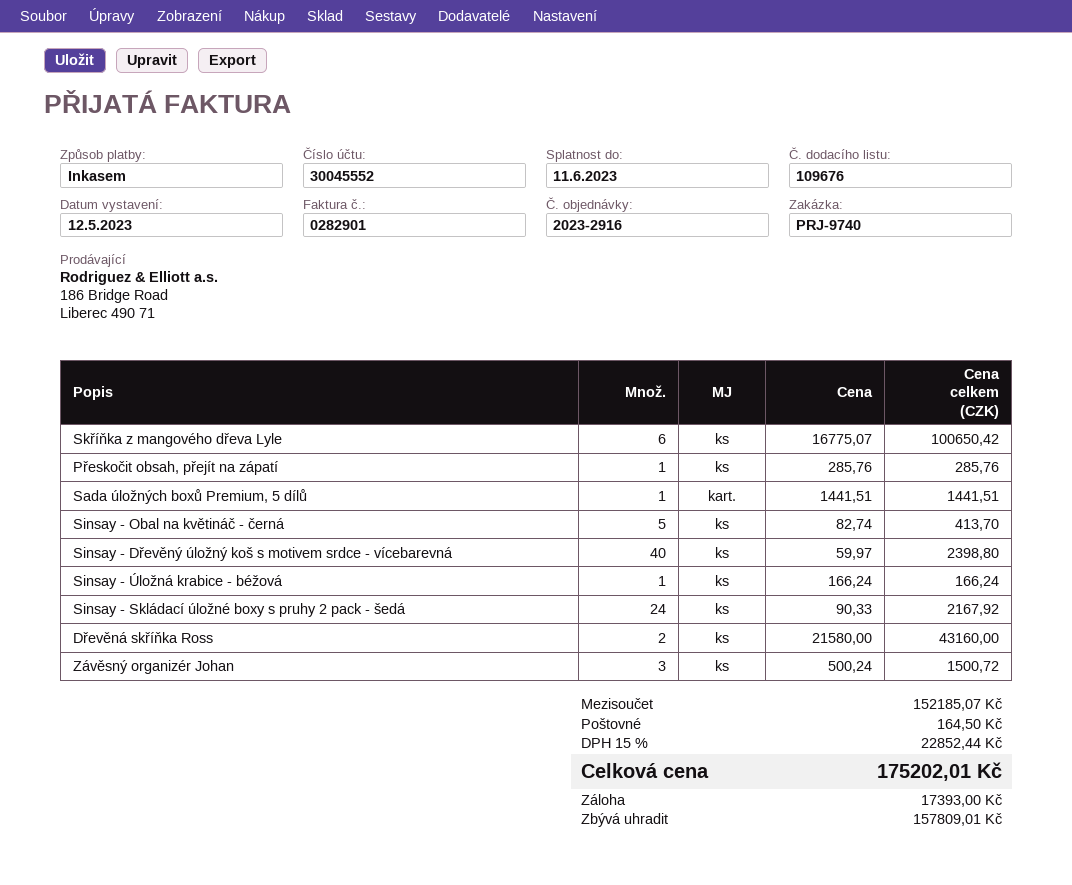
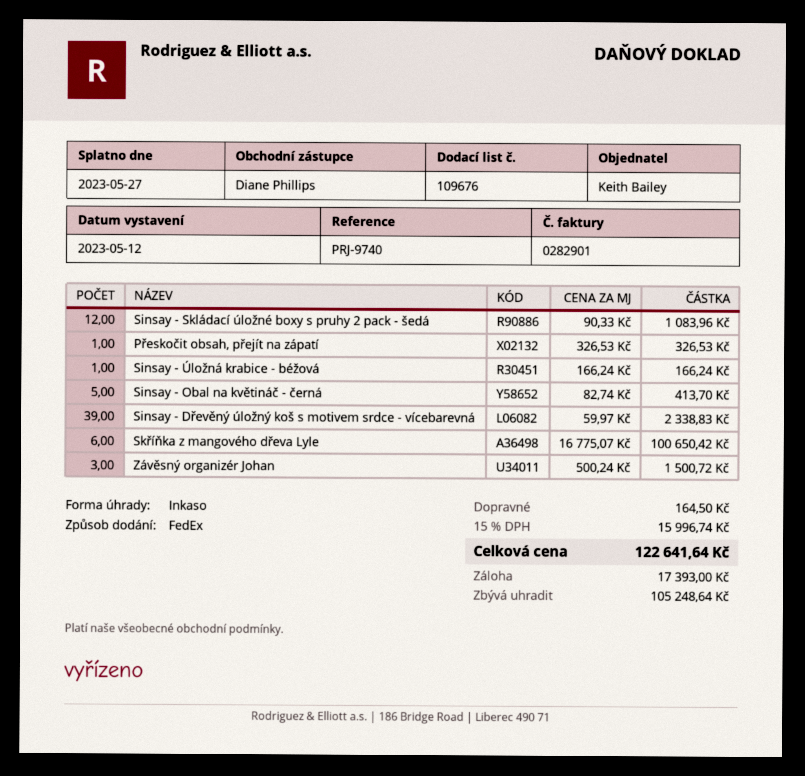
due date: 2023-06-11 -> 2023-05-27
Přeskočit obsah, přejít na zápatí: 1 x 285.76 = 285.76 -> 1 x 326.53 = 326.53
Sada úložných boxů Premium, 5 dílů: 1 x 1441.51 = 1441.51 -> none
Sinsay - Dřevěný úložný koš s motivem srdce - vícebarevná: 40 x 59.97 = 2398.80 -> 39 x 59.97 = 2338.83
Sinsay - Skládací úložné boxy s pruhy 2 pack - šedá: 24 x 90.33 = 2167.92 -> 12 x 90.33 = 1083.96
Dřevěná skříňka Ross: 2 x 21580.00 = 43160.00 -> none
tax: 15% = 22852.44 -> 15% = 15996.74
total: 175202.01 -> 122641.64
balance: 157809.01 -> 105248.64

